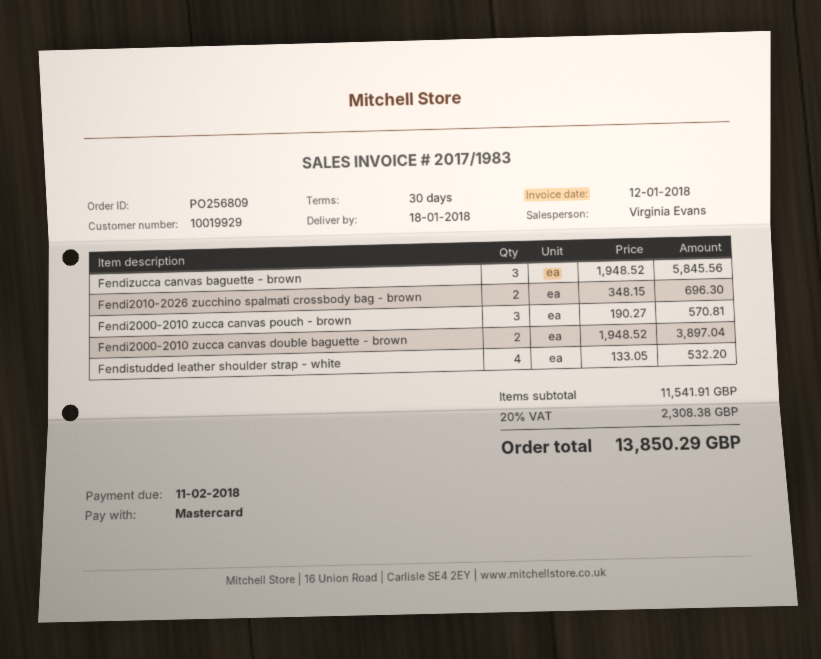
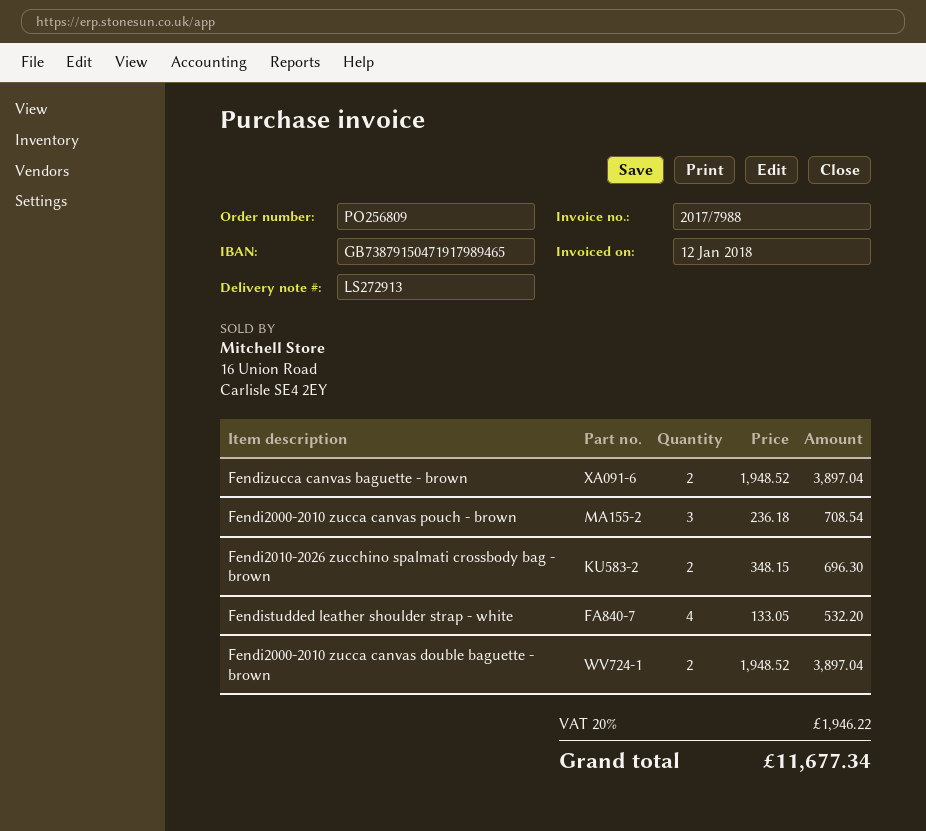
invoice number: 2017/1983 -> 2017/7988
Fendizucca canvas baguette - brown: 3 x 1948.52 = 5845.56 -> 2 x 1948.52 = 3897.04
Fendi2000-2010 zucca canvas pouch - brown: 3 x 190.27 = 570.81 -> 3 x 236.18 = 708.54
tax: 20% = 2308.38 -> 20% = 1946.22
total: 13850.29 -> 11677.34

